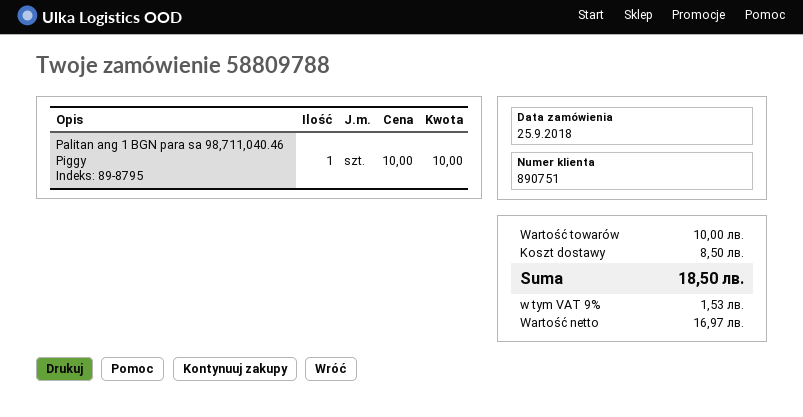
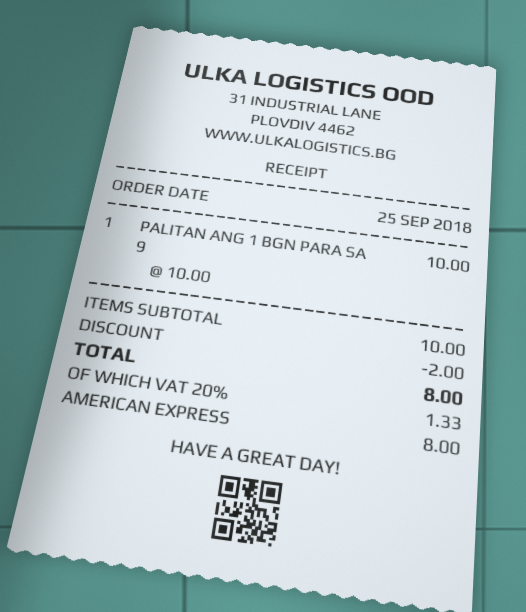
discount: none -> 2.00
shipping: 8.50 -> none
tax: 9% = 1.53 -> 20% = 1.33
total: 18.50 -> 8.00

